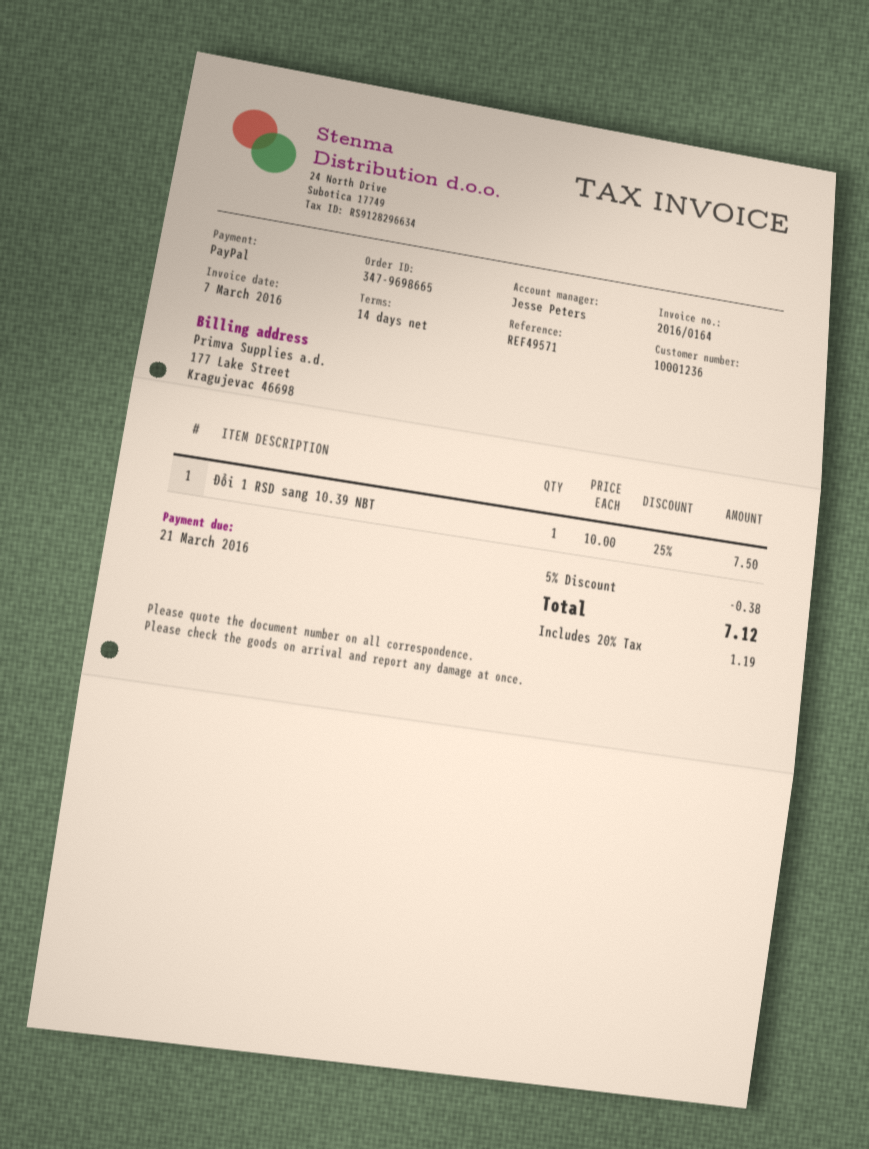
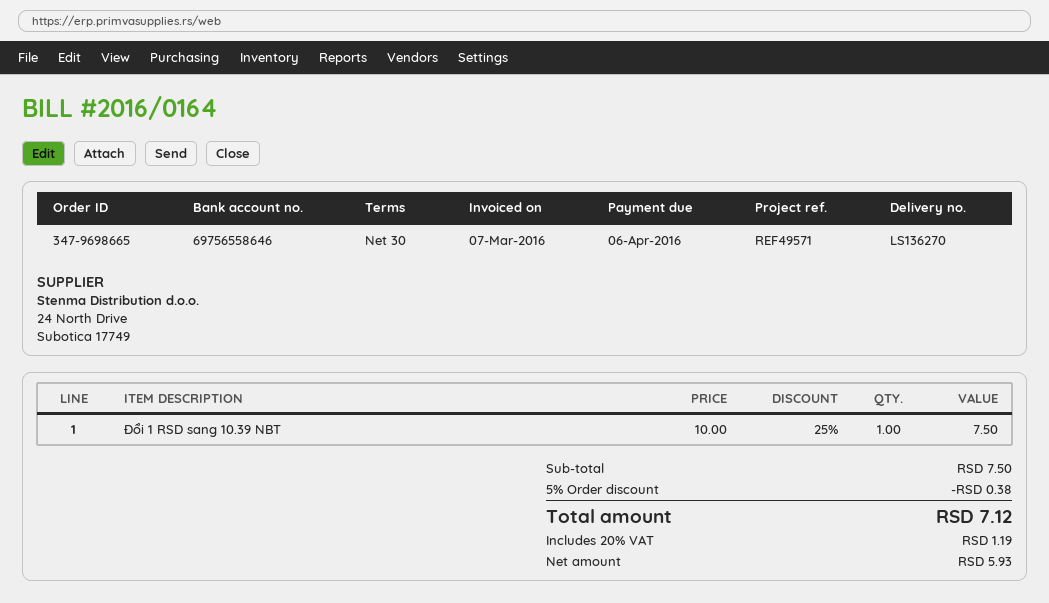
payment terms: 14 days -> 30 days
due date: 2016-03-21 -> 2016-04-06

